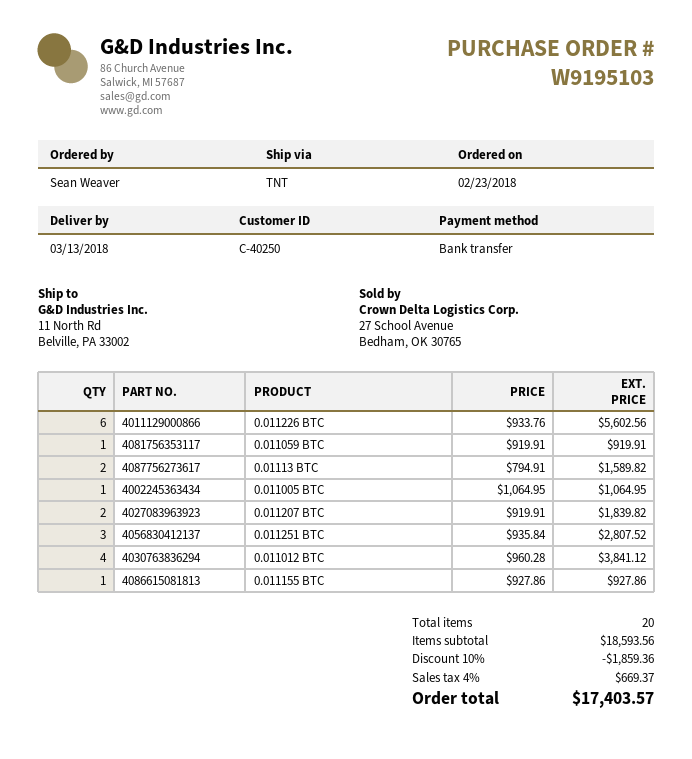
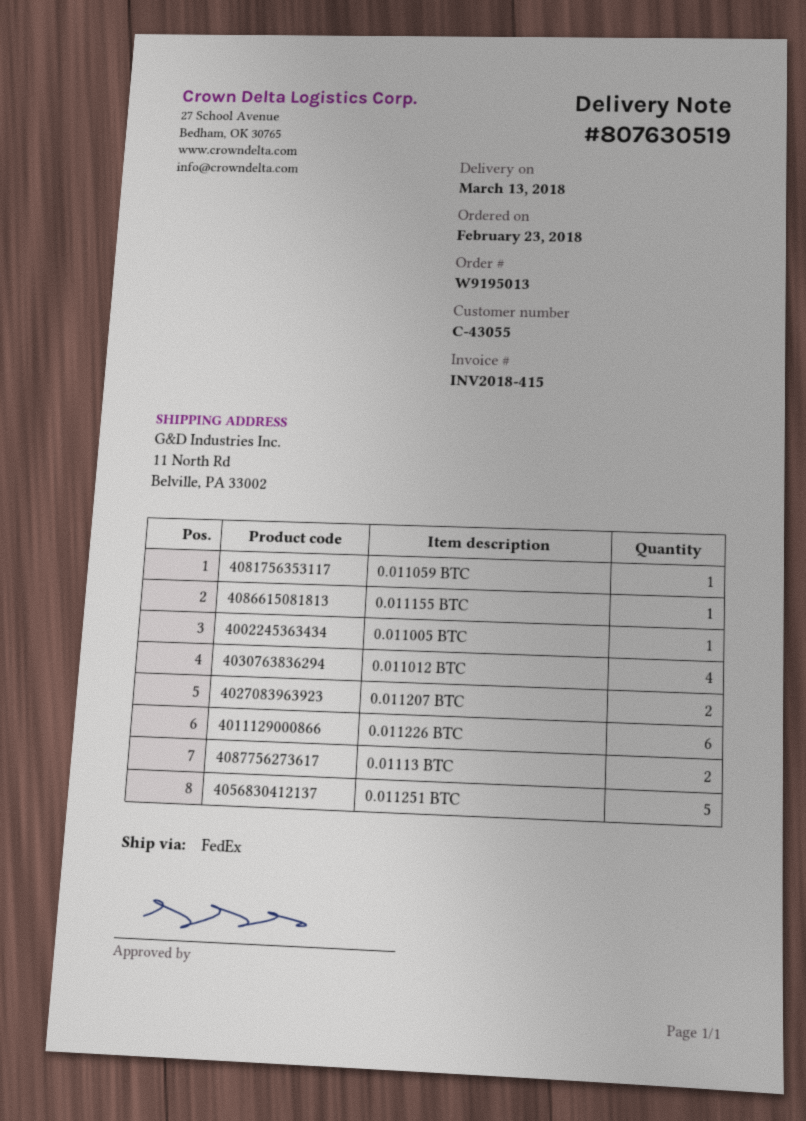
order number: W9195103 -> W9195013
customer number: C-40250 -> C-43055
shipping method: TNT -> FedEx
0.011251 BTC: 3 -> 5

